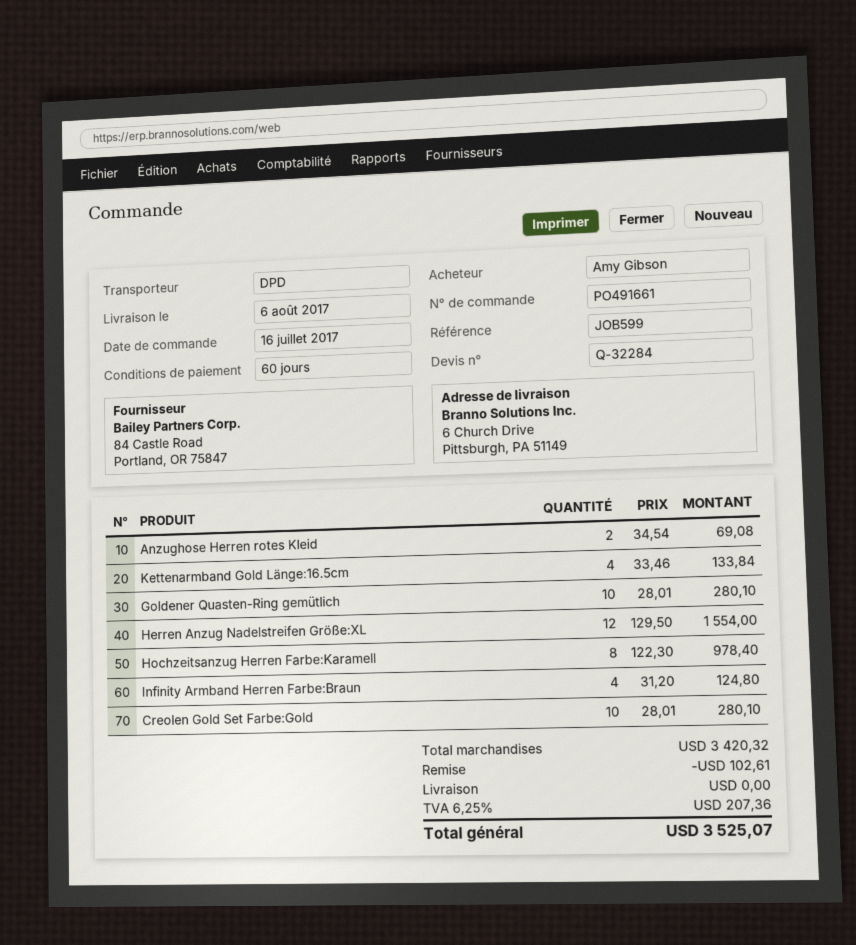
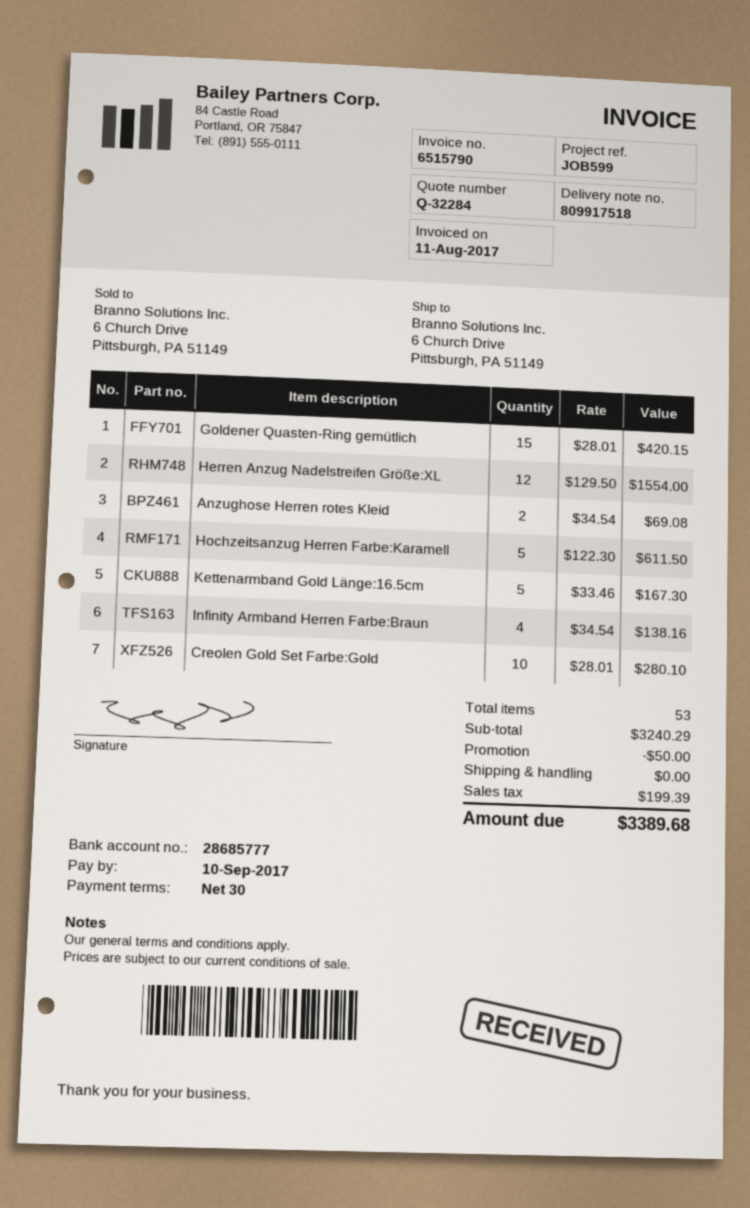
payment terms: 60 days -> 30 days
Kettenarmband Gold Länge:16.5cm: 4 x 33.46 = 133.84 -> 5 x 33.46 = 167.30
Goldener Quasten-Ring gemütlich: 10 x 28.01 = 280.10 -> 15 x 28.01 = 420.15
Hochzeitsanzug Herren Farbe:Karamell: 8 x 122.30 = 978.40 -> 5 x 122.30 = 611.50
Infinity Armband Herren Farbe:Braun: 4 x 31.20 = 124.80 -> 4 x 34.54 = 138.16
subtotal: 3420.32 -> 3240.29
discount: 102.61 -> 50.00
tax: 207.36 -> 199.39
total: 3525.07 -> 3389.68

